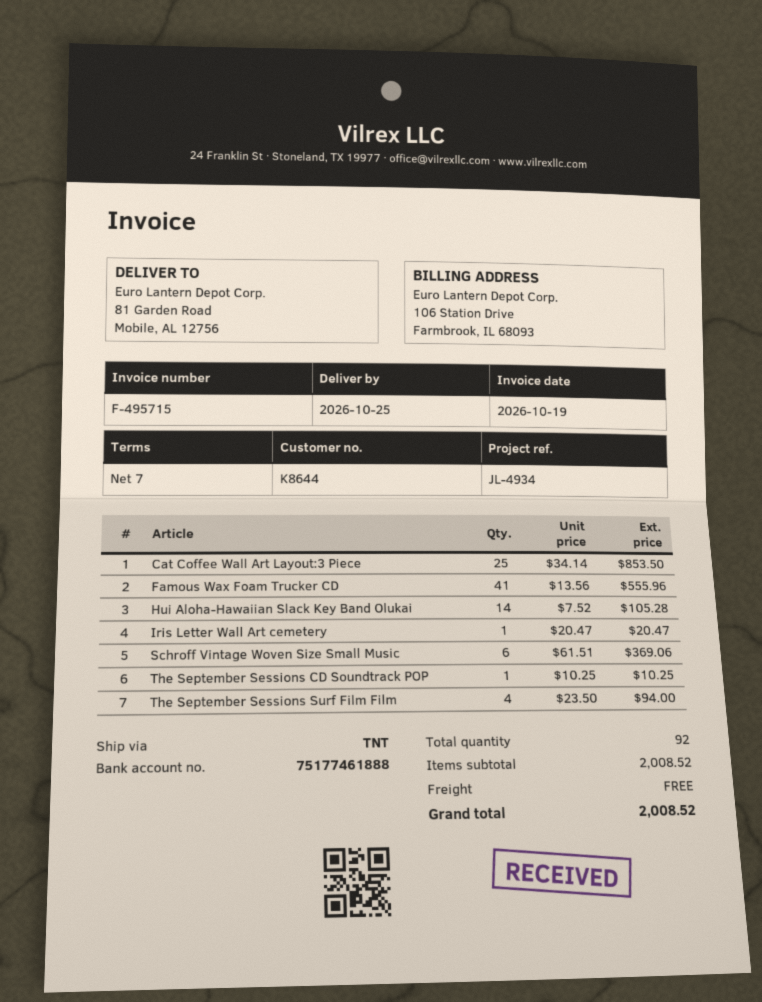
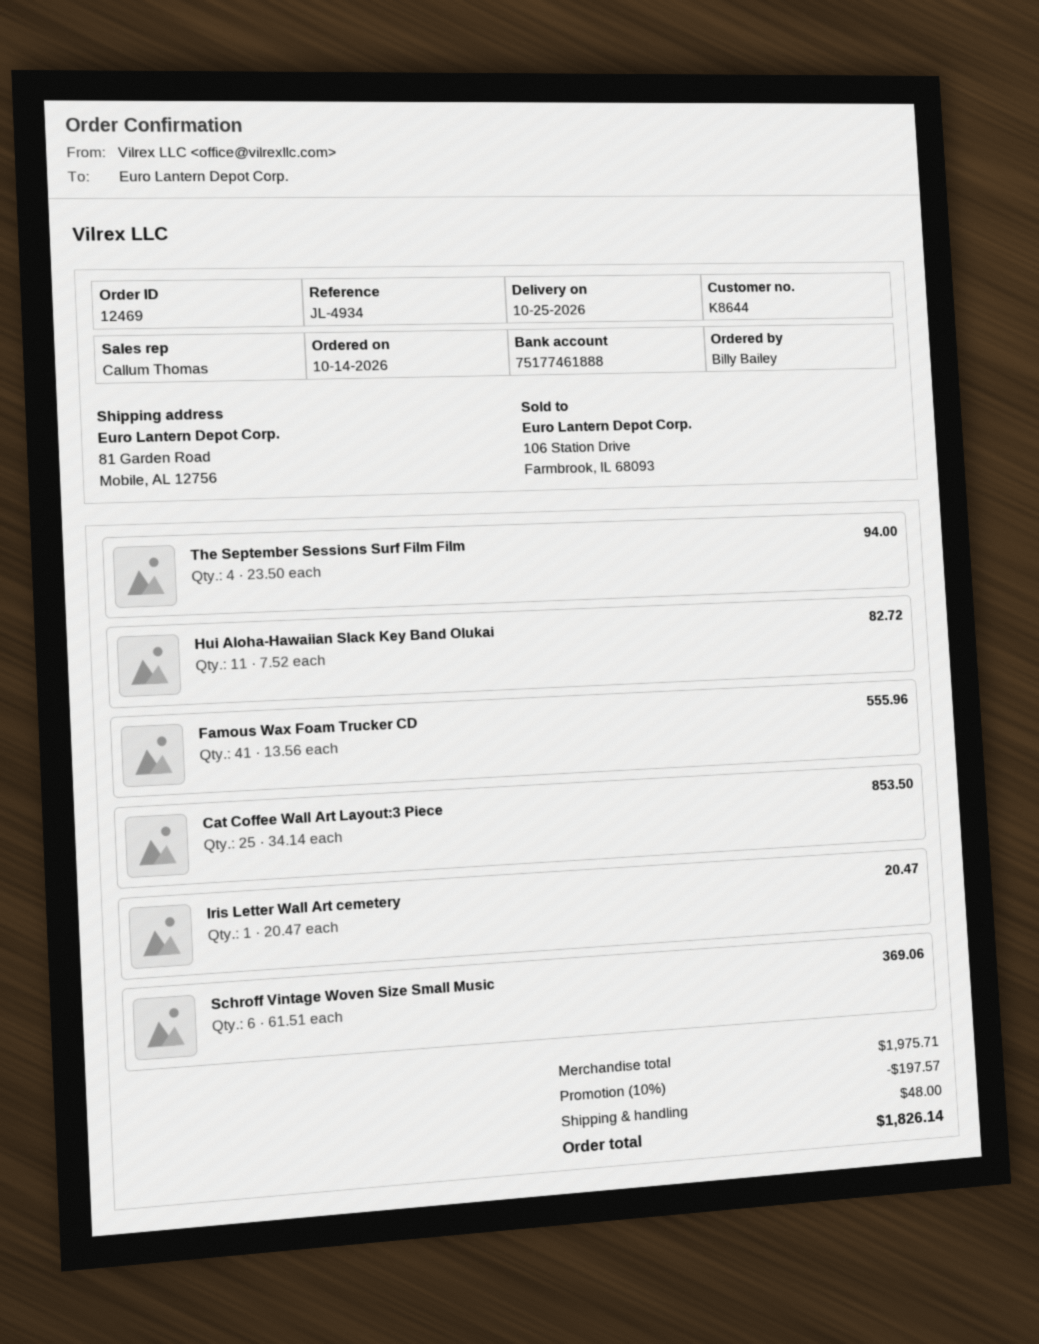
Hui Aloha-Hawaiian Slack Key Band Olukai: 14 x 7.52 = 105.28 -> 11 x 7.52 = 82.72
The September Sessions CD Soundtrack POP: 1 x 10.25 = 10.25 -> none
subtotal: 2008.52 -> 1975.71
discount: none -> 10% = 197.57
shipping: 0.00 -> 48.00
total: 2008.52 -> 1826.14

